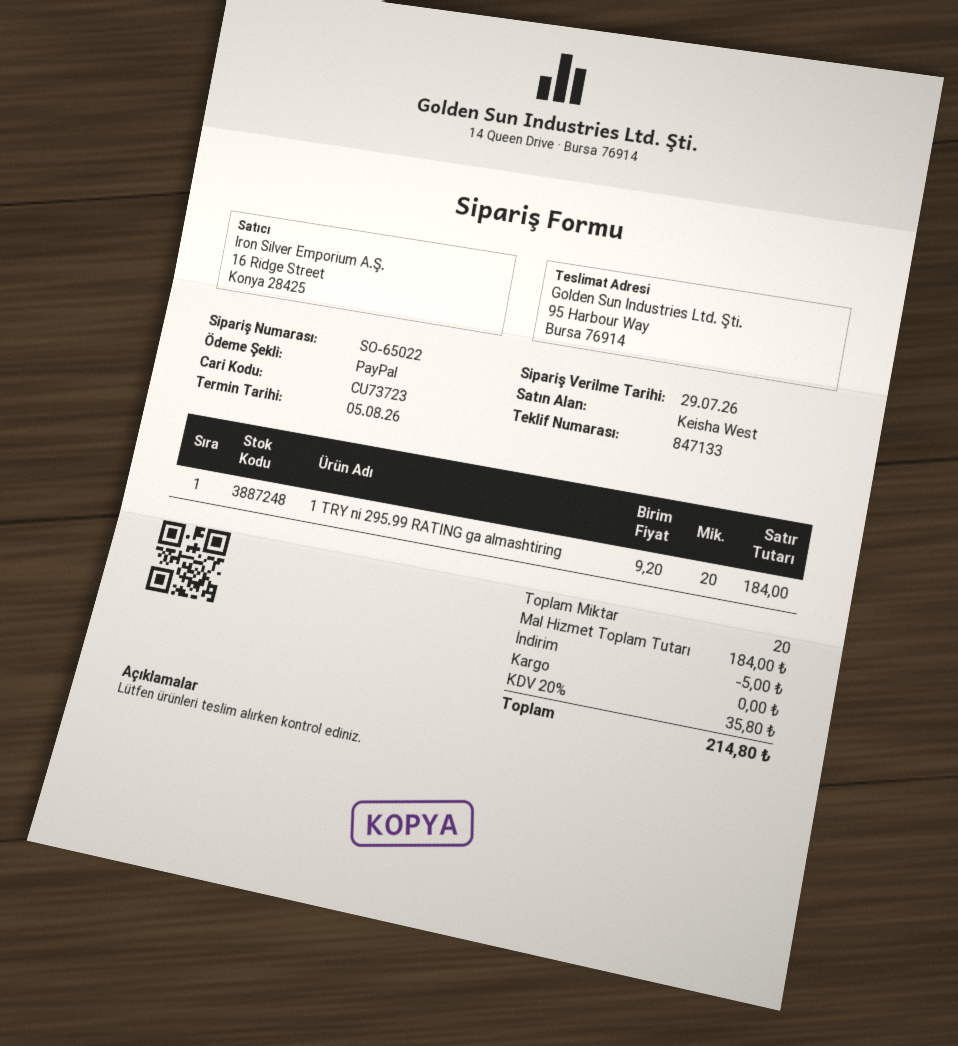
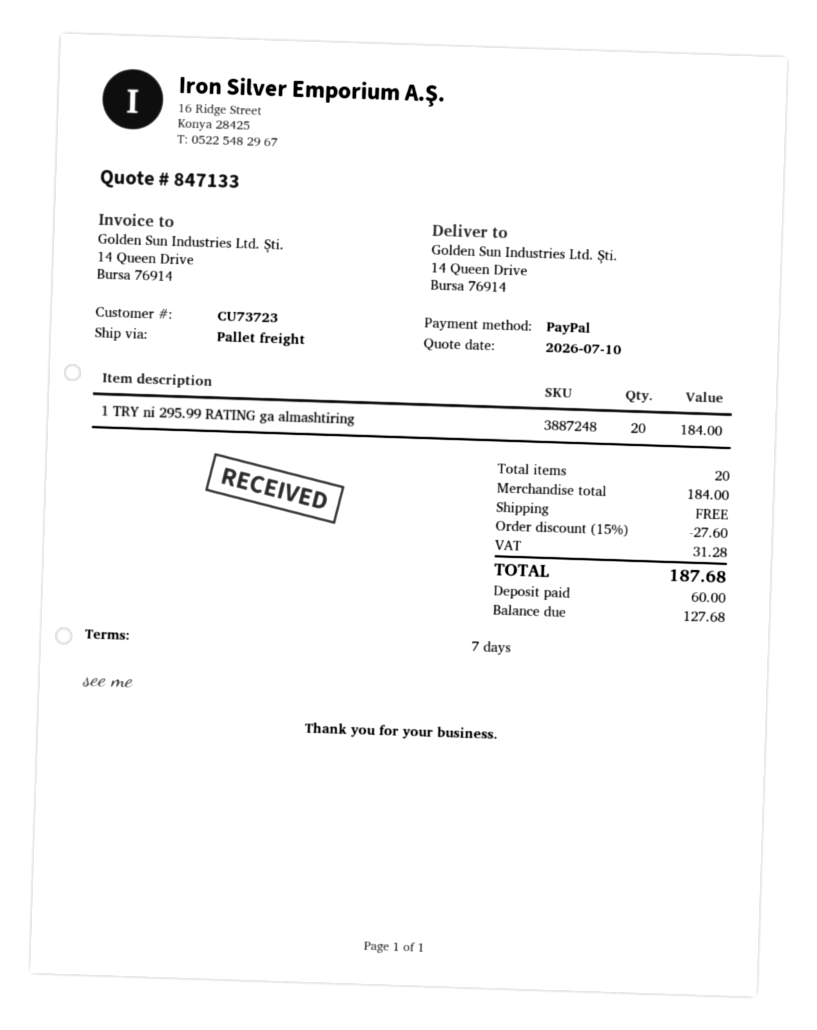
ship to: 95 Harbour Way, Bursa 76914 -> 14 Queen Drive, Bursa 76914
discount: 5.00 -> 27.60
tax: 35.80 -> 31.28
total: 214.80 -> 187.68

